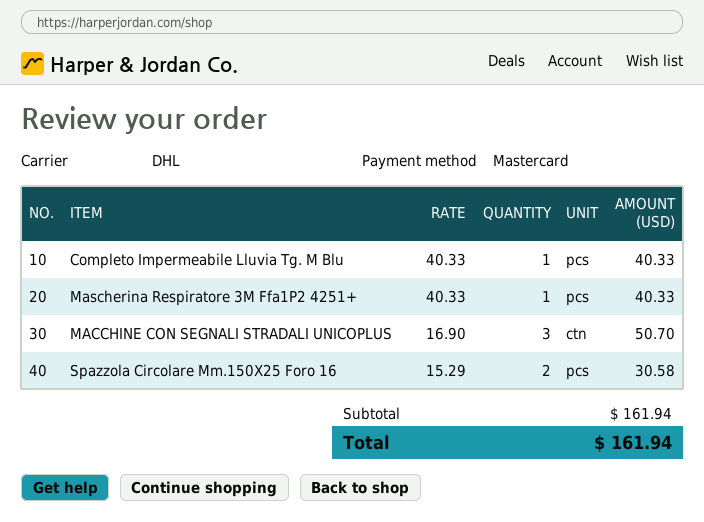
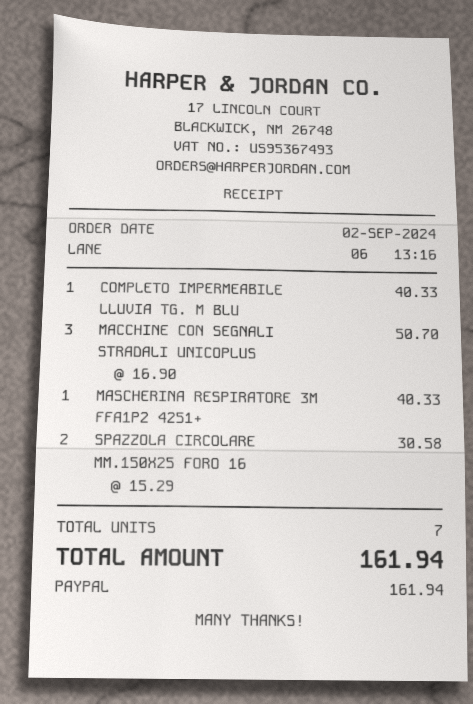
payment method: Mastercard -> PayPal

